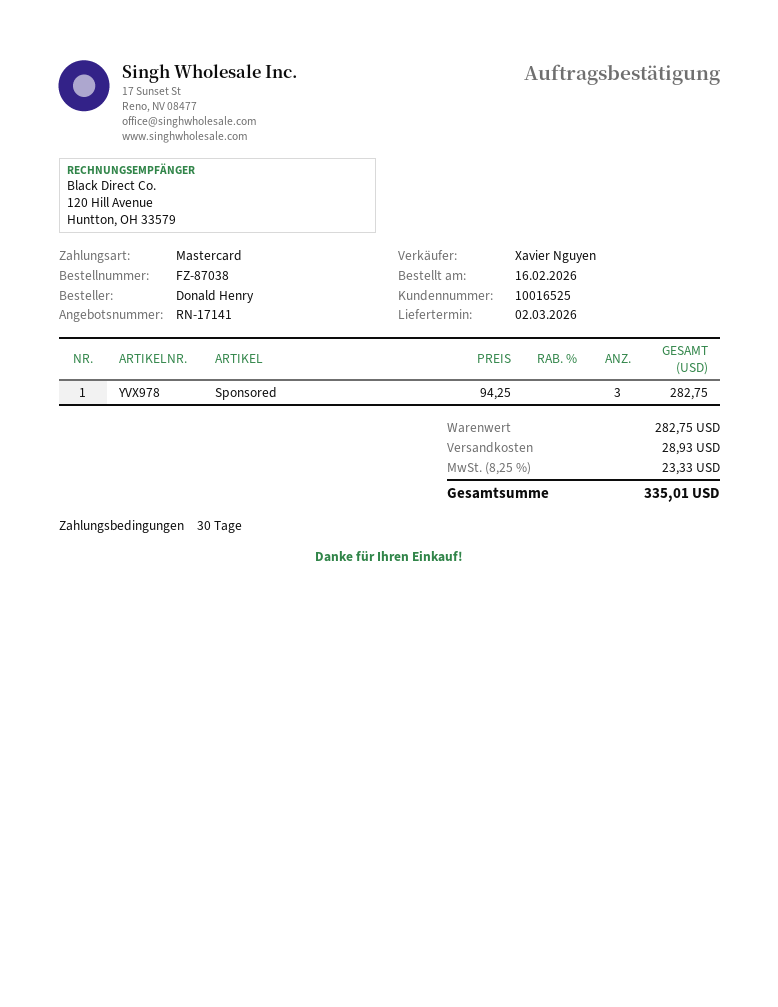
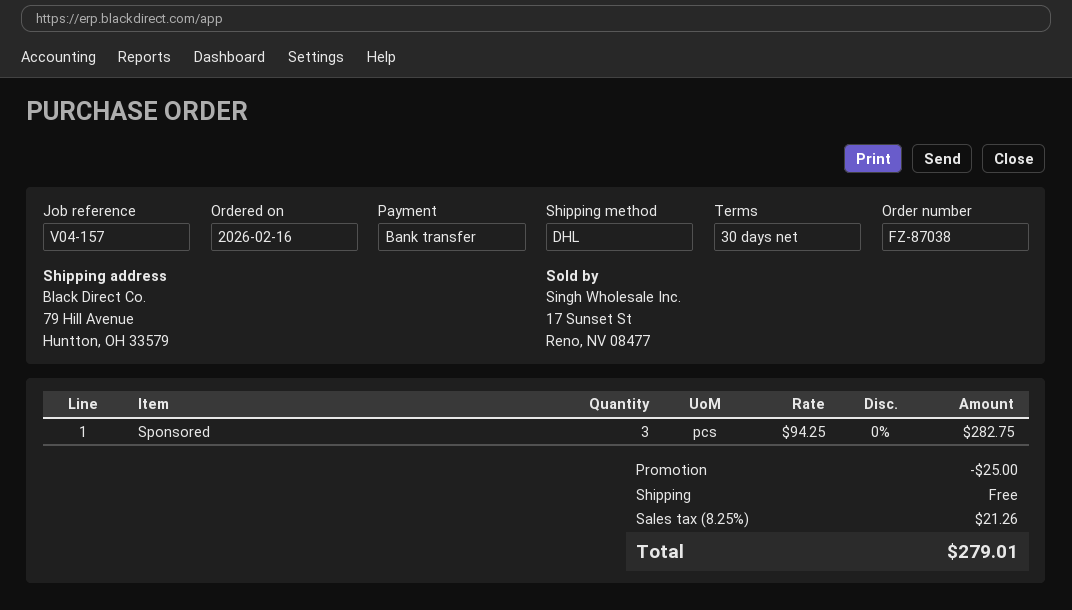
payment method: Mastercard -> bank transfer
discount: none -> 25.00
shipping: 28.93 -> 0.00
tax: 8.25% = 23.33 -> 8.25% = 21.26
total: 335.01 -> 279.01

